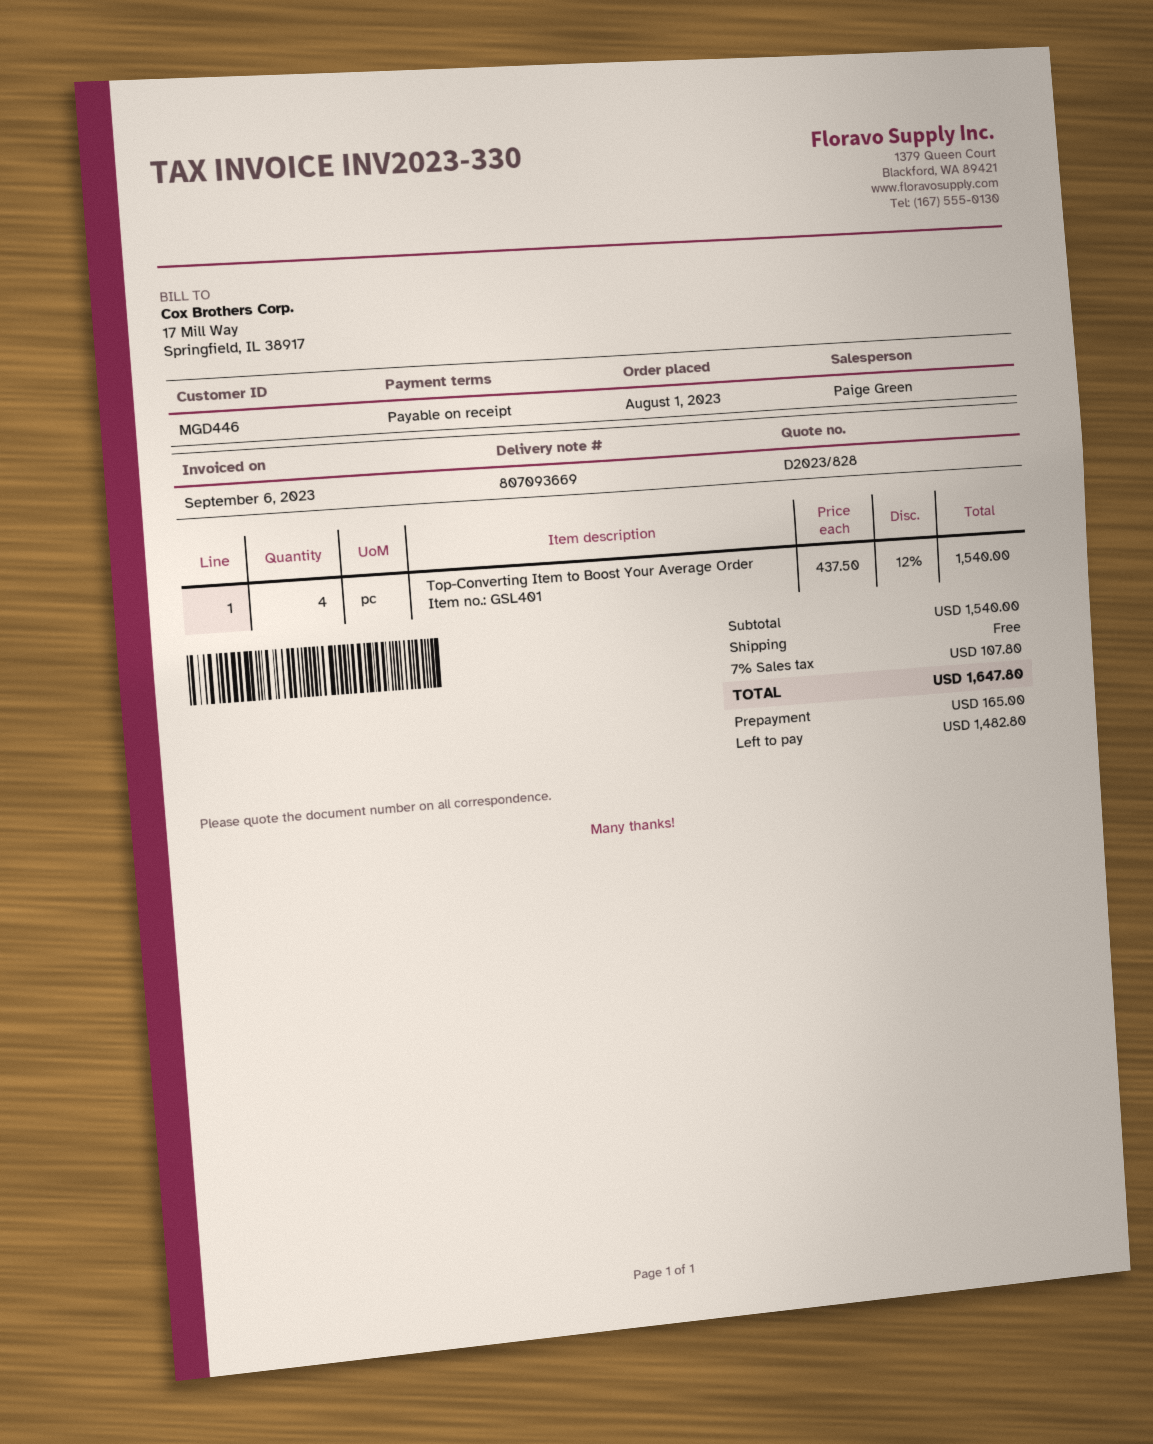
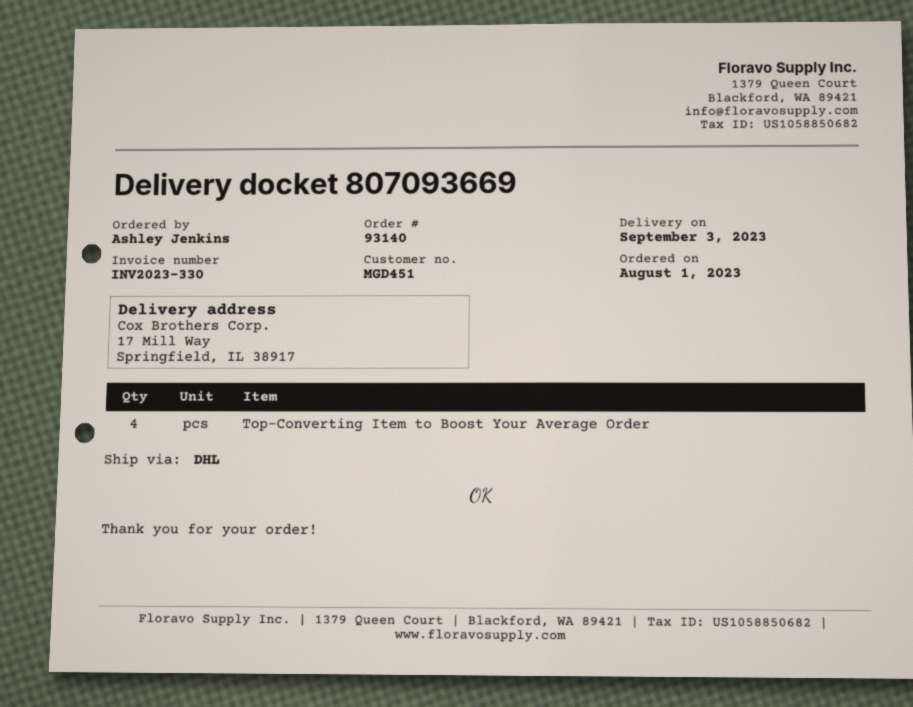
customer number: MGD446 -> MGD451

